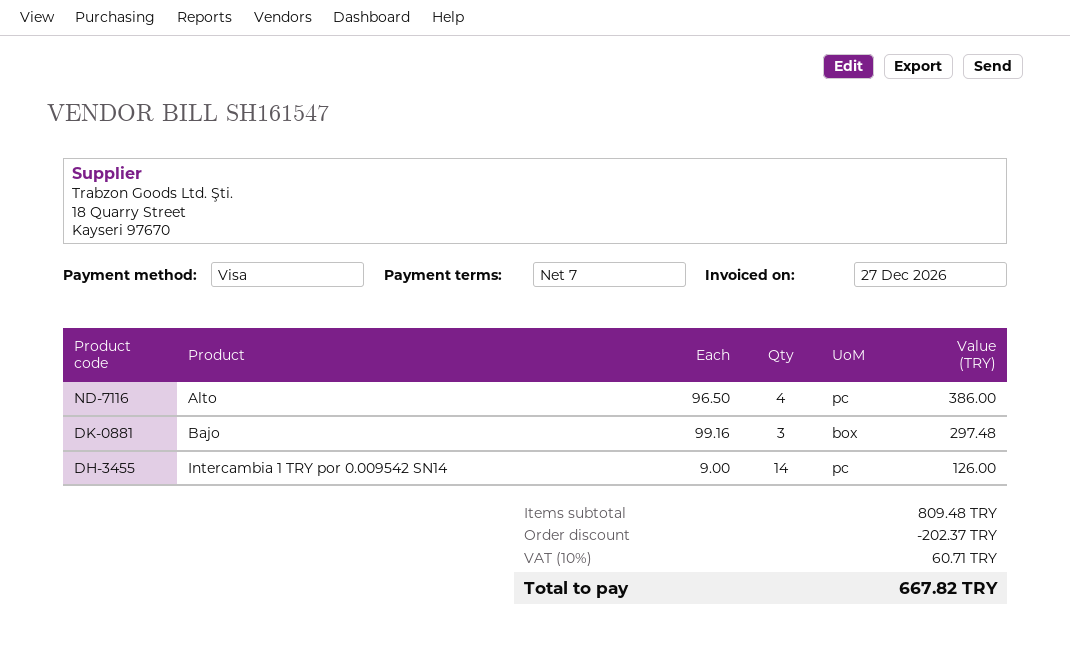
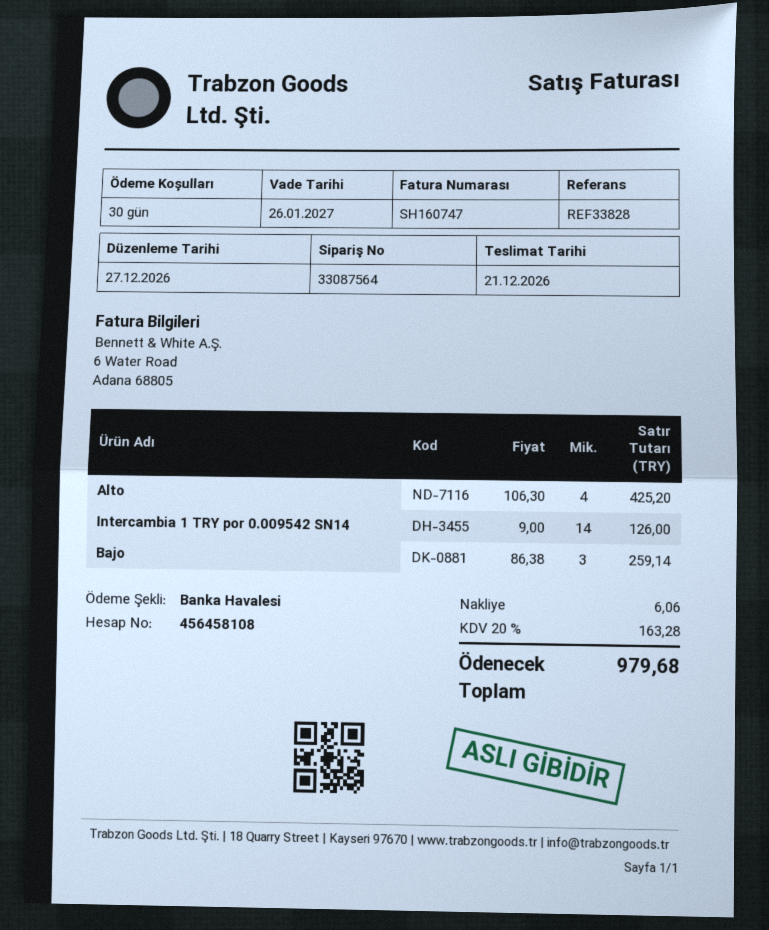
invoice number: SH161547 -> SH160747
payment terms: 7 days -> 30 days
payment method: Visa -> bank transfer
Alto: 4 x 96.50 = 386.00 -> 4 x 106.30 = 425.20
Bajo: 3 x 99.16 = 297.48 -> 3 x 86.38 = 259.14
discount: 202.37 -> none
shipping: none -> 6.06
tax: 10% = 60.71 -> 20% = 163.28
total: 667.82 -> 979.68

